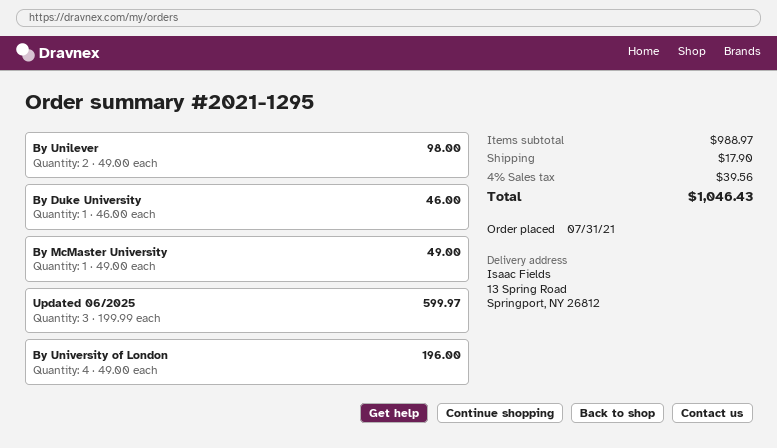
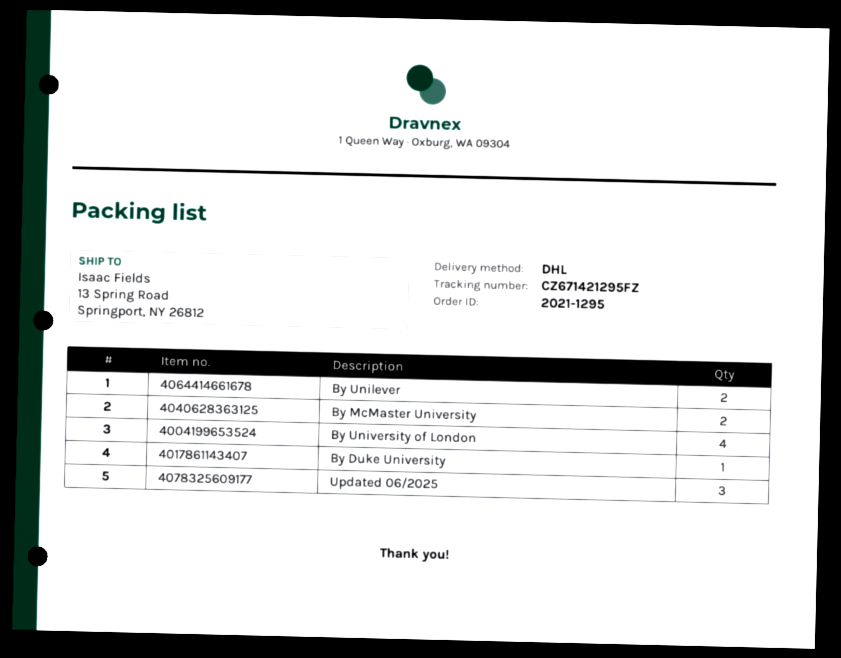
By McMaster University: 1 -> 2

